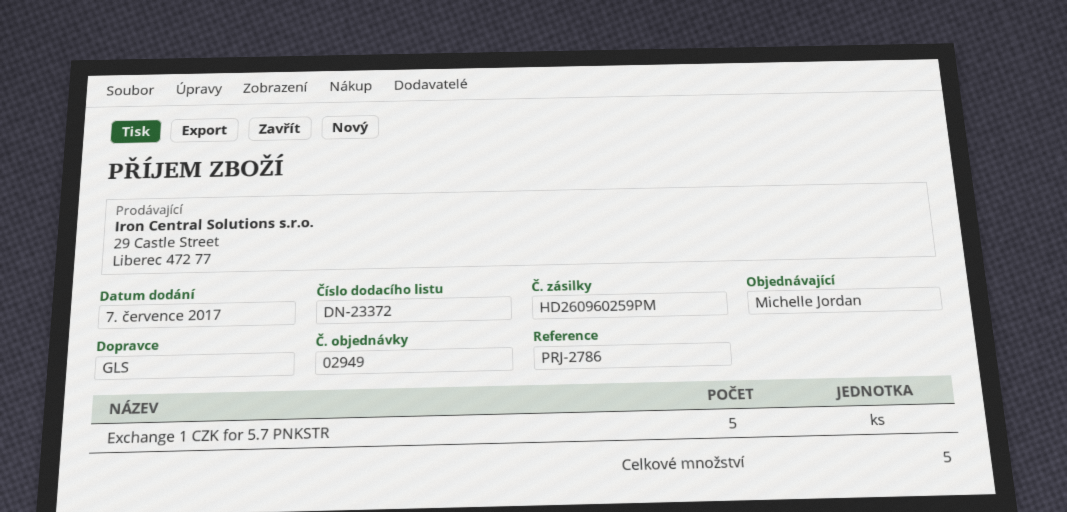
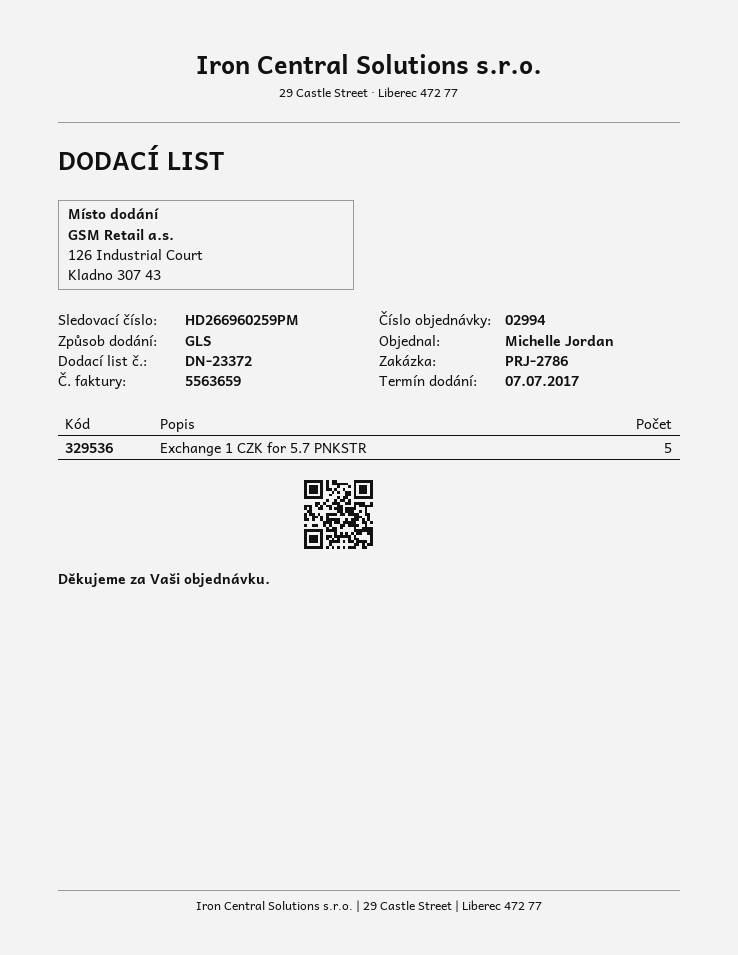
order number: 02949 -> 02994
tracking number: HD260960259PM -> HD266960259PM

